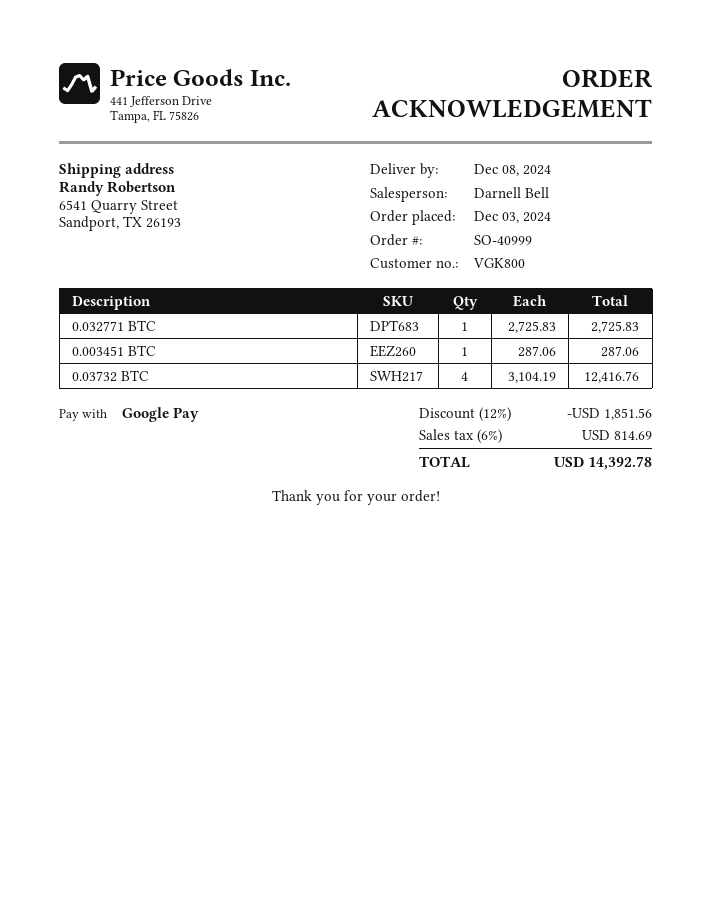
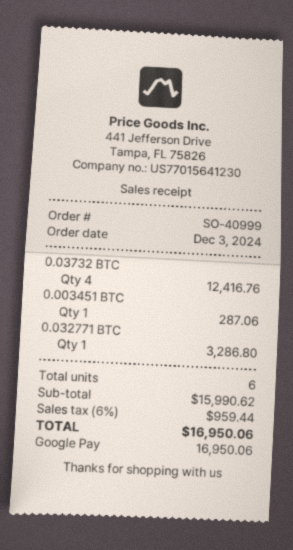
0.032771 BTC: 1 for 2725.83 -> 1 for 3286.80
discount: 12% = 1851.56 -> none
tax: 6% = 814.69 -> 6% = 959.44
total: 14392.78 -> 16950.06

